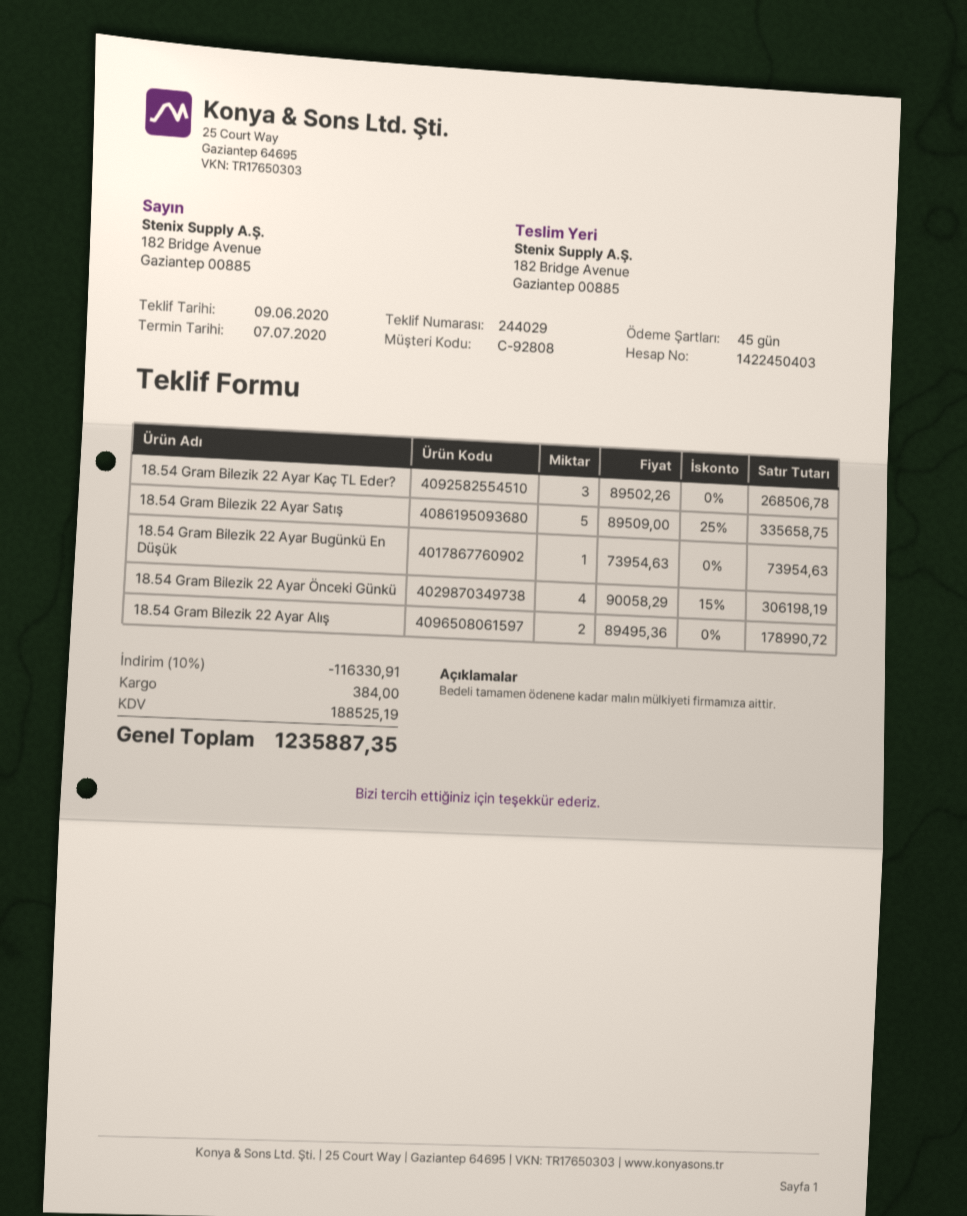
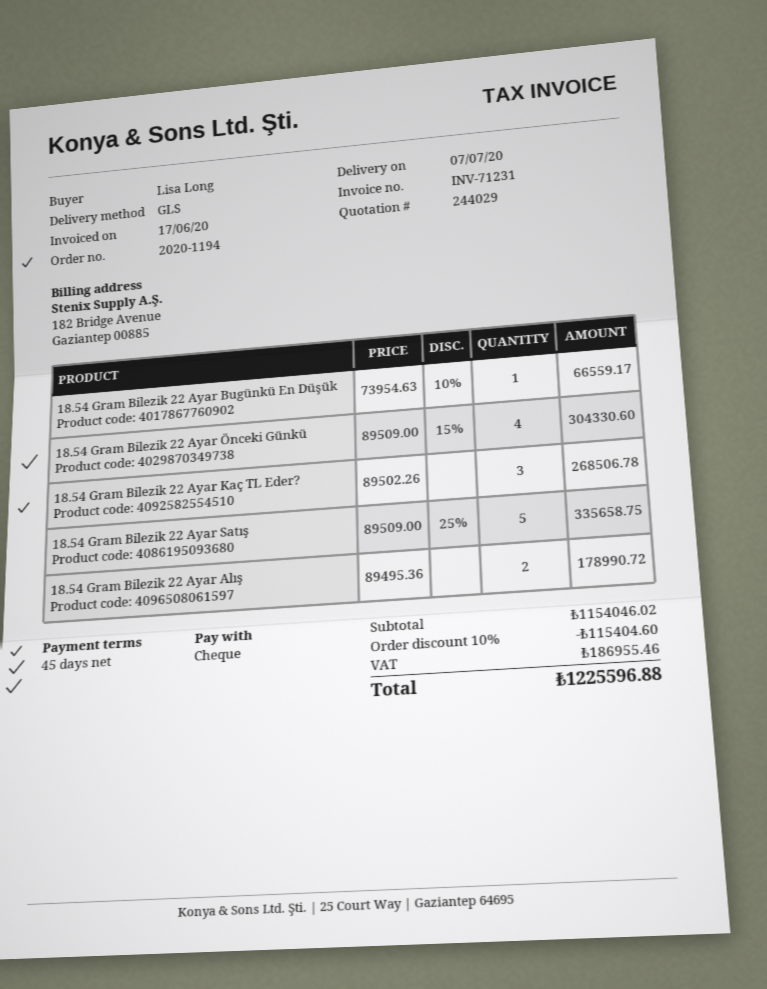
18.54 Gram Bilezik 22 Ayar Bugünkü En Düşük: 1 x 73954.63 = 73954.63 -> 1 x 73954.63 - 10% = 66559.17
18.54 Gram Bilezik 22 Ayar Önceki Günkü: 4 x 90058.29 - 15% = 306198.19 -> 4 x 89509.00 - 15% = 304330.60
discount: 10% = 116330.91 -> 10% = 115404.60
shipping: 384.00 -> none
tax: 188525.19 -> 186955.46
total: 1235887.35 -> 1225596.88

